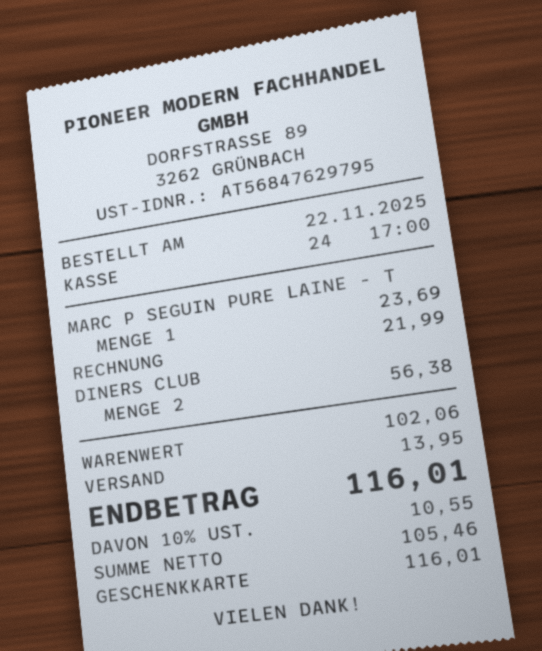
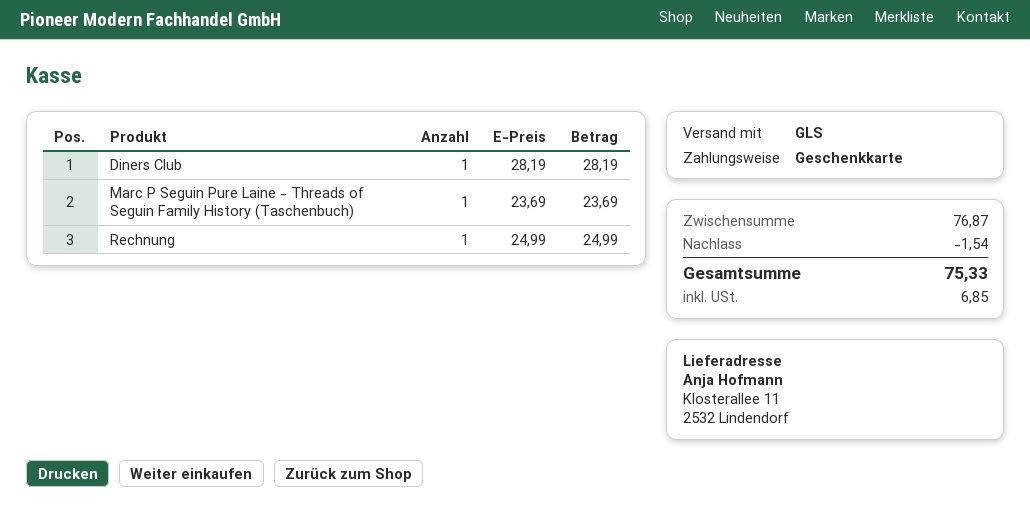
RECHNUNG: 1 for 21.99 -> 1 for 24.99
DINERS CLUB: 2 for 56.38 -> 1 for 28.19
subtotal: 102.06 -> 76.87
discount: none -> 1.54
shipping: 13.95 -> none
tax: 10.55 -> 6.85
total: 116.01 -> 75.33

